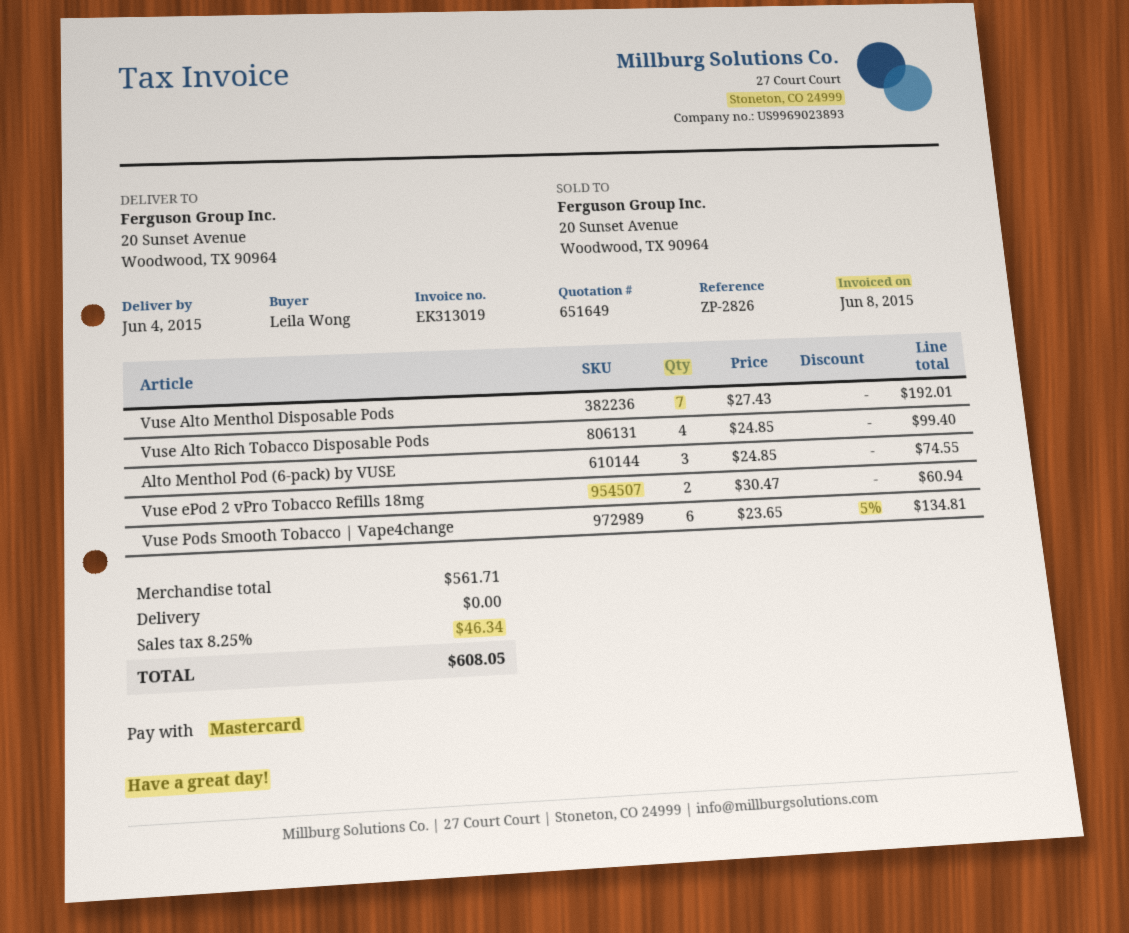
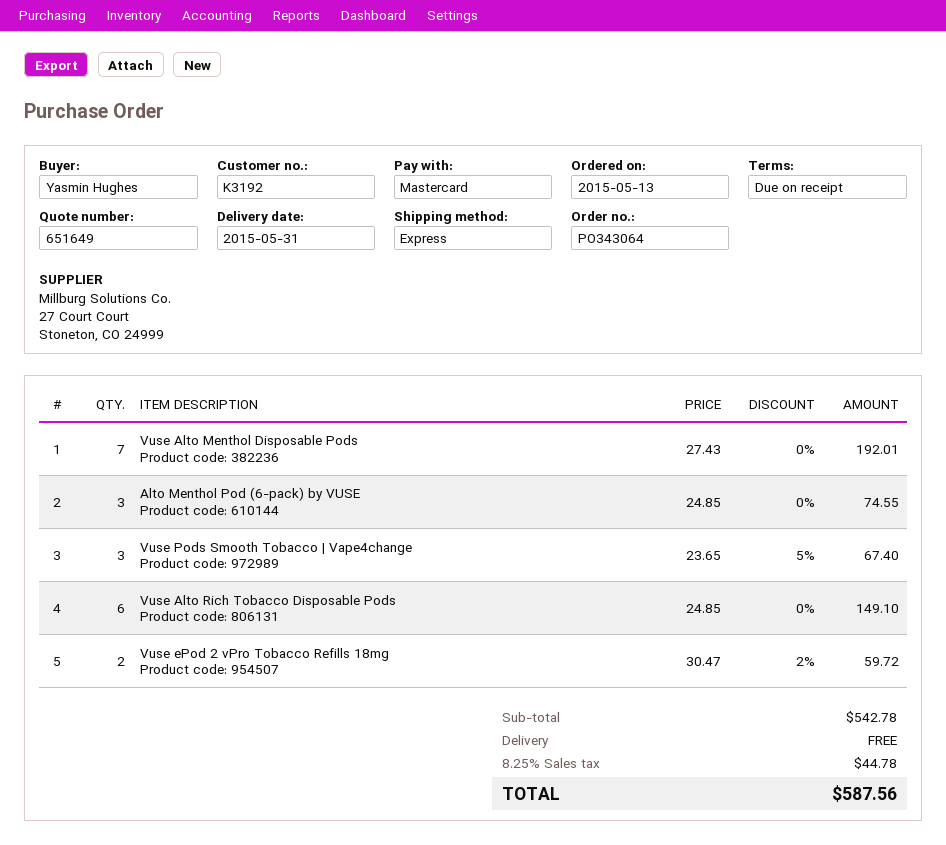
delivery date: 2015-06-04 -> 2015-05-31
ordered by: Leila Wong -> Yasmin Hughes
Vuse Alto Rich Tobacco Disposable Pods: 4 x 24.85 = 99.40 -> 6 x 24.85 = 149.10
Vuse ePod 2 vPro Tobacco Refills 18mg: 2 x 30.47 = 60.94 -> 2 x 30.47 - 2% = 59.72
Vuse Pods Smooth Tobacco | Vape4change: 6 x 23.65 - 5% = 134.81 -> 3 x 23.65 - 5% = 67.40
subtotal: 561.71 -> 542.78
tax: 8.25% = 46.34 -> 8.25% = 44.78
total: 608.05 -> 587.56

